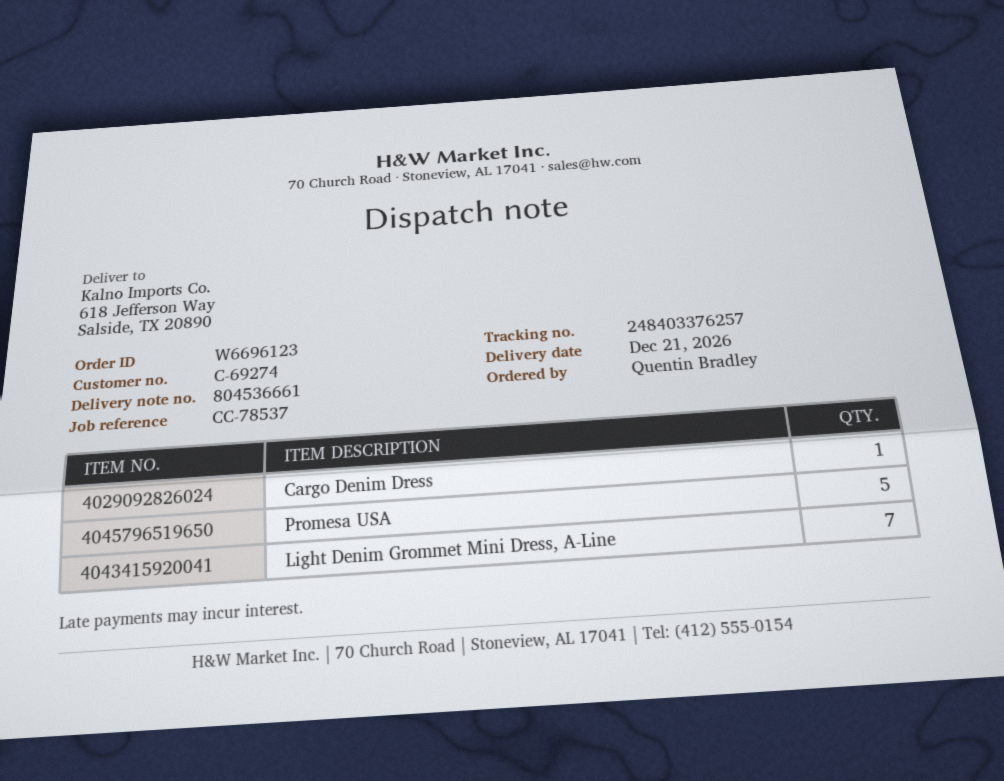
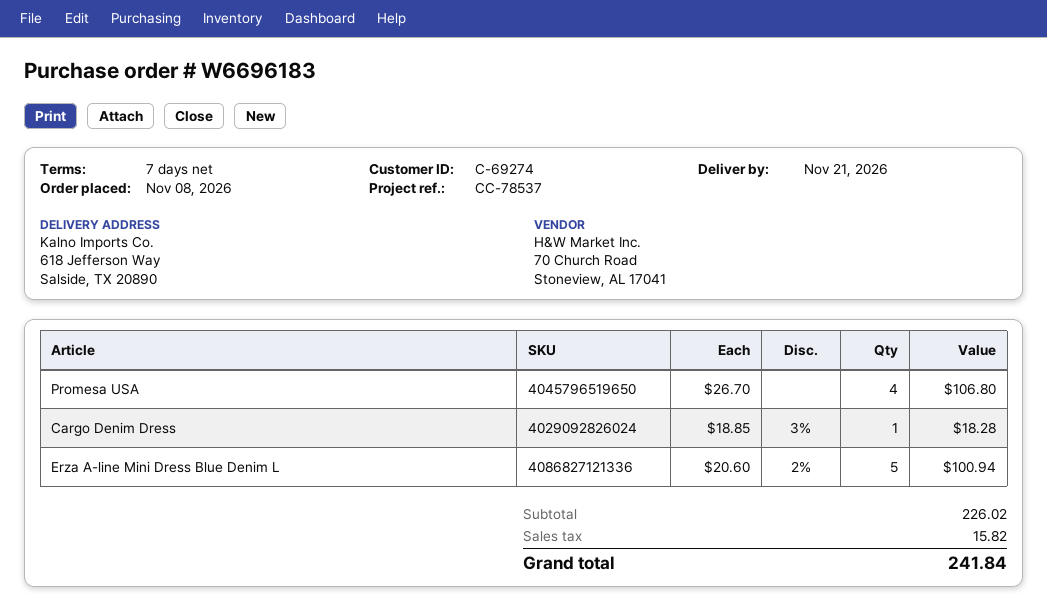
order number: W6696123 -> W6696183
delivery date: 2026-12-21 -> 2026-11-21
Promesa USA: 5 -> 4
Light Denim Grommet Mini Dress, A-Line: 7 -> none
Erza A-line Mini Dress Blue Denim L: none -> 5

